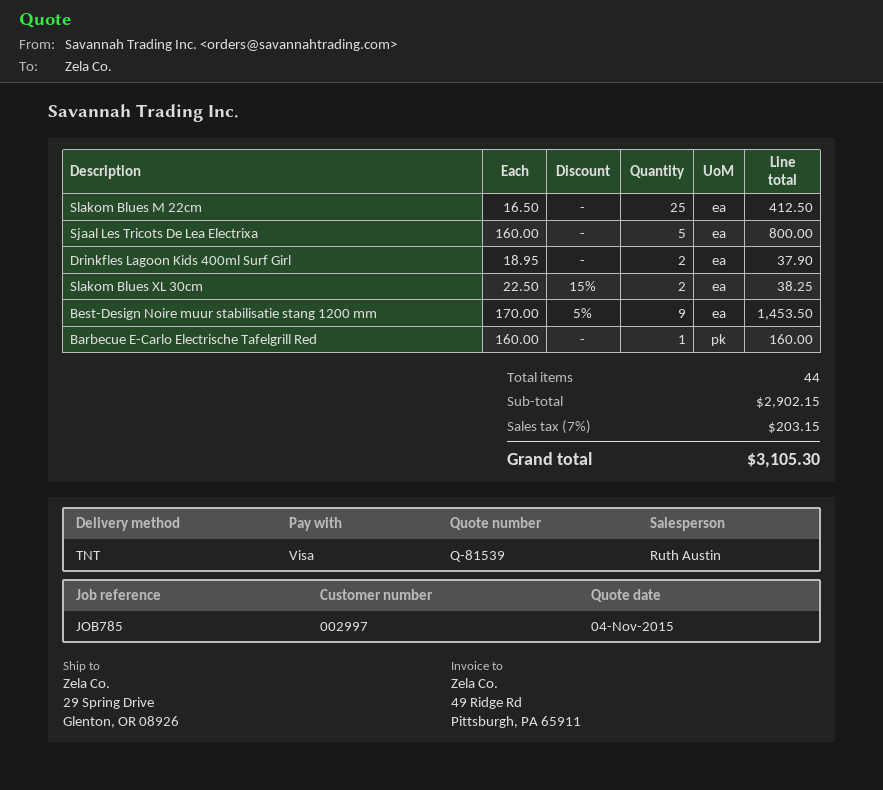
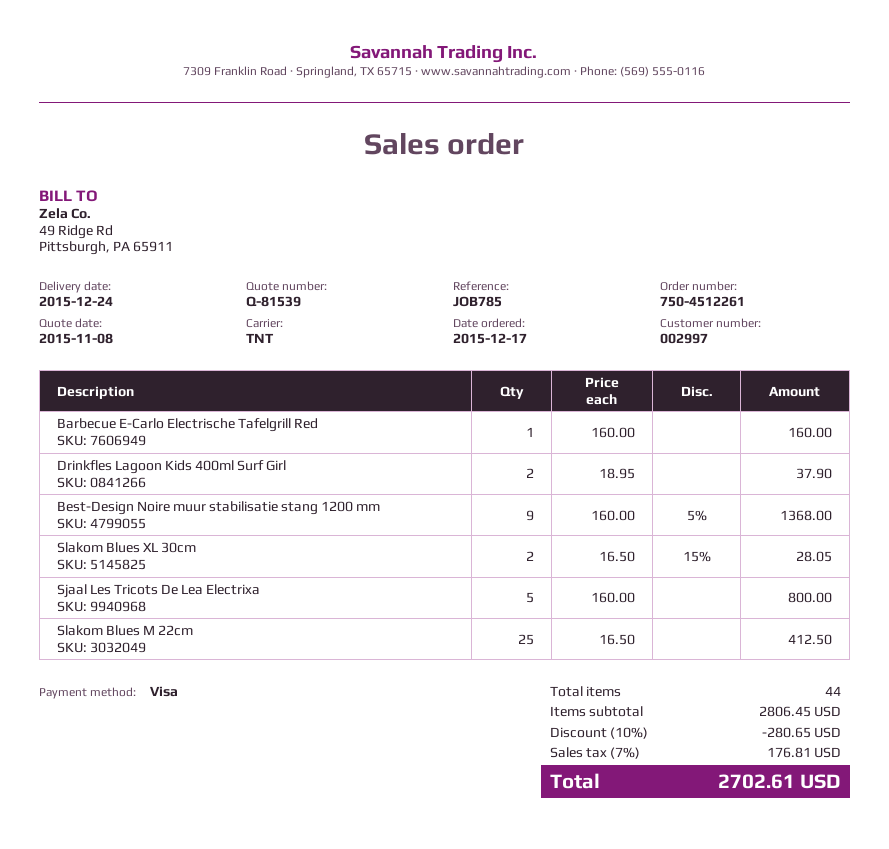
quote date: 2015-11-04 -> 2015-11-08
Slakom Blues XL 30cm: 2 x 22.50 - 15% = 38.25 -> 2 x 16.50 - 15% = 28.05
Best-Design Noire muur stabilisatie stang 1200 mm: 9 x 170.00 - 5% = 1453.50 -> 9 x 160.00 - 5% = 1368.00
subtotal: 2902.15 -> 2806.45
discount: none -> 10% = 280.65
tax: 7% = 203.15 -> 7% = 176.81
total: 3105.30 -> 2702.61

